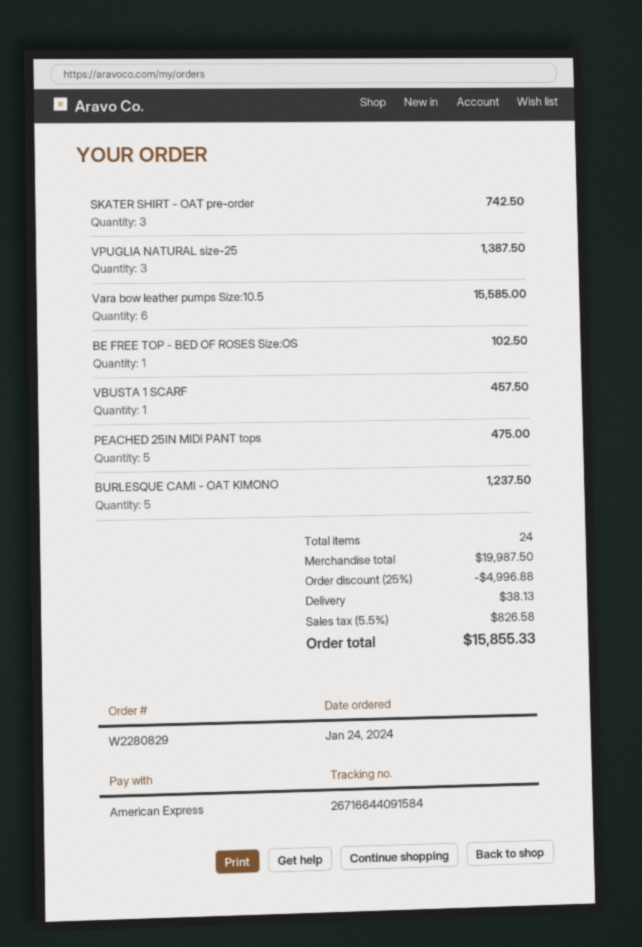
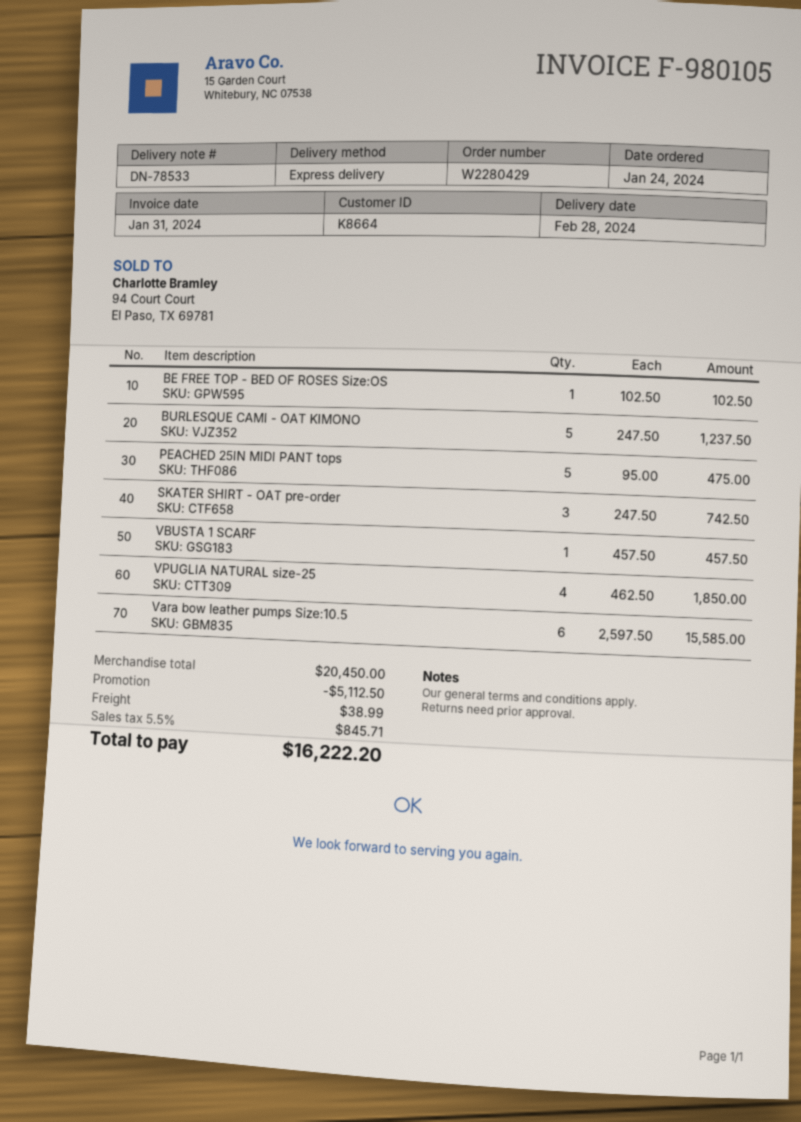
order number: W2280829 -> W2280429
VPUGLIA NATURAL size-25: 3 for 1387.50 -> 4 for 1850.00
subtotal: 19987.50 -> 20450.00
discount: 4996.88 -> 5112.50
shipping: 38.13 -> 38.99
tax: 5.5% = 826.58 -> 5.5% = 845.71
total: 15855.33 -> 16222.20

